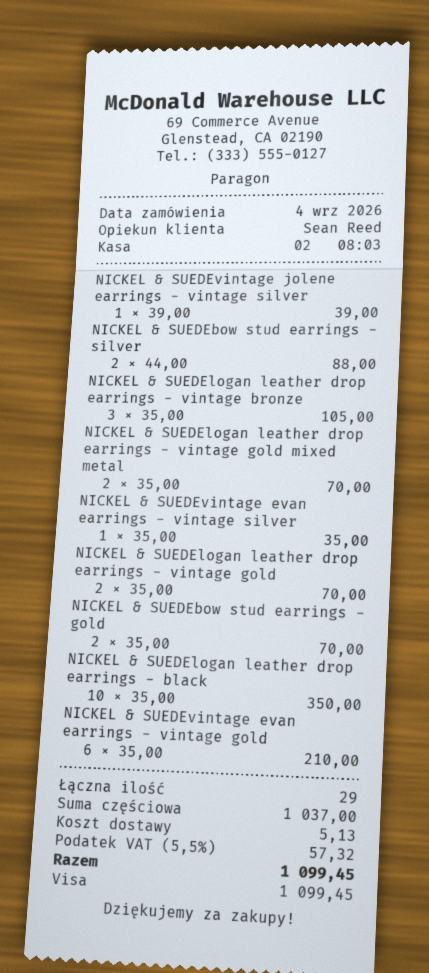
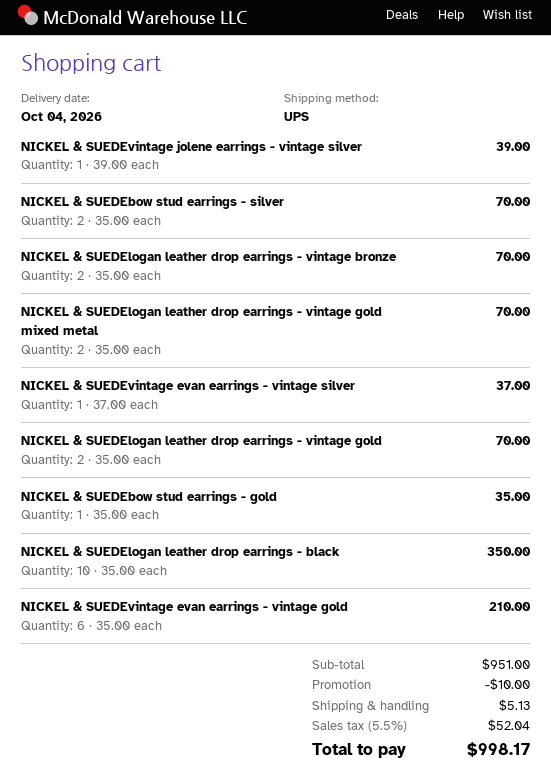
NICKEL & SUEDEbow stud earrings - silver: 2 x 44.00 = 88.00 -> 2 x 35.00 = 70.00
NICKEL & SUEDElogan leather drop earrings - vintage bronze: 3 x 35.00 = 105.00 -> 2 x 35.00 = 70.00
NICKEL & SUEDEvintage evan earrings - vintage silver: 1 x 35.00 = 35.00 -> 1 x 37.00 = 37.00
NICKEL & SUEDEbow stud earrings - gold: 2 x 35.00 = 70.00 -> 1 x 35.00 = 35.00
subtotal: 1037.00 -> 951.00
discount: none -> 10.00
tax: 5.5% = 57.32 -> 5.5% = 52.04
total: 1099.45 -> 998.17

